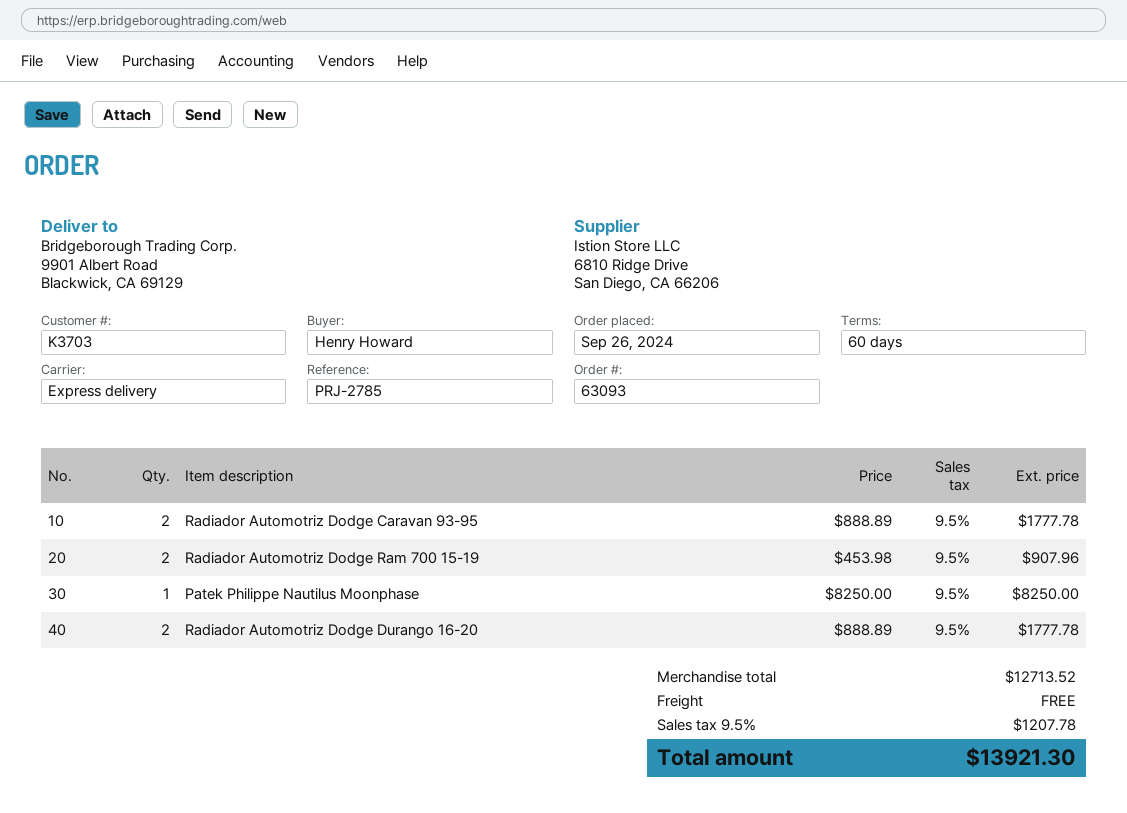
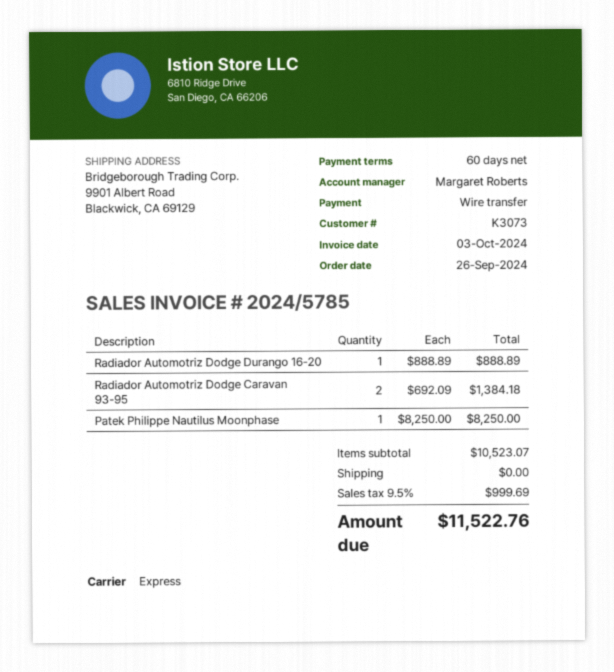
customer number: K3703 -> K3073
Radiador Automotriz Dodge Caravan 93-95: 2 x 888.89 = 1777.78 -> 2 x 692.09 = 1384.18
Radiador Automotriz Dodge Ram 700 15-19: 2 x 453.98 = 907.96 -> none
Radiador Automotriz Dodge Durango 16-20: 2 x 888.89 = 1777.78 -> 1 x 888.89 = 888.89
subtotal: 12713.52 -> 10523.07
tax: 9.5% = 1207.78 -> 9.5% = 999.69
total: 13921.30 -> 11522.76

